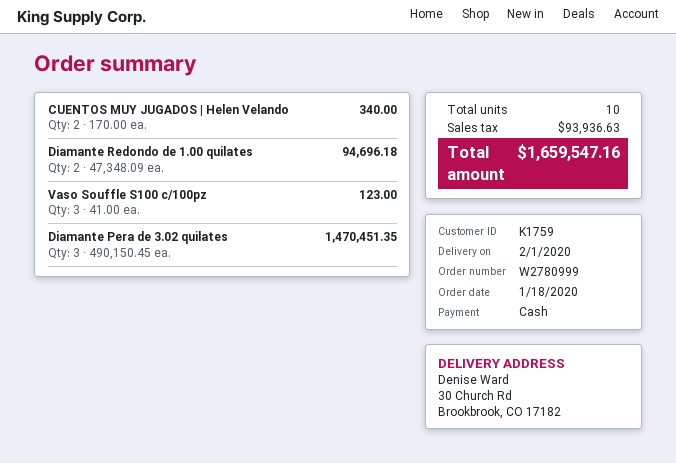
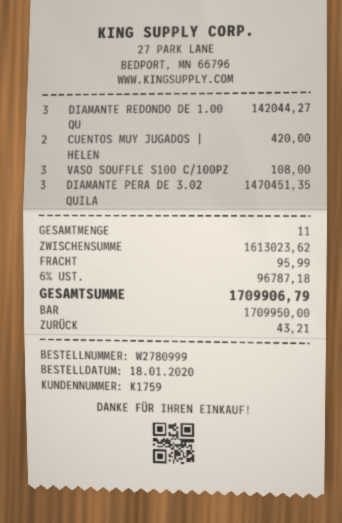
CUENTOS MUY JUGADOS | Helen Velando: 2 for 340.00 -> 2 for 420.00
Diamante Redondo de 1.00 quilates: 2 for 94696.18 -> 3 for 142044.27
Vaso Souffle S100 c/100pz: 3 for 123.00 -> 3 for 108.00
total quantity: 10 -> 11
shipping: none -> 95.99
tax: 93936.63 -> 96787.18
total: 1659547.16 -> 1709906.79

